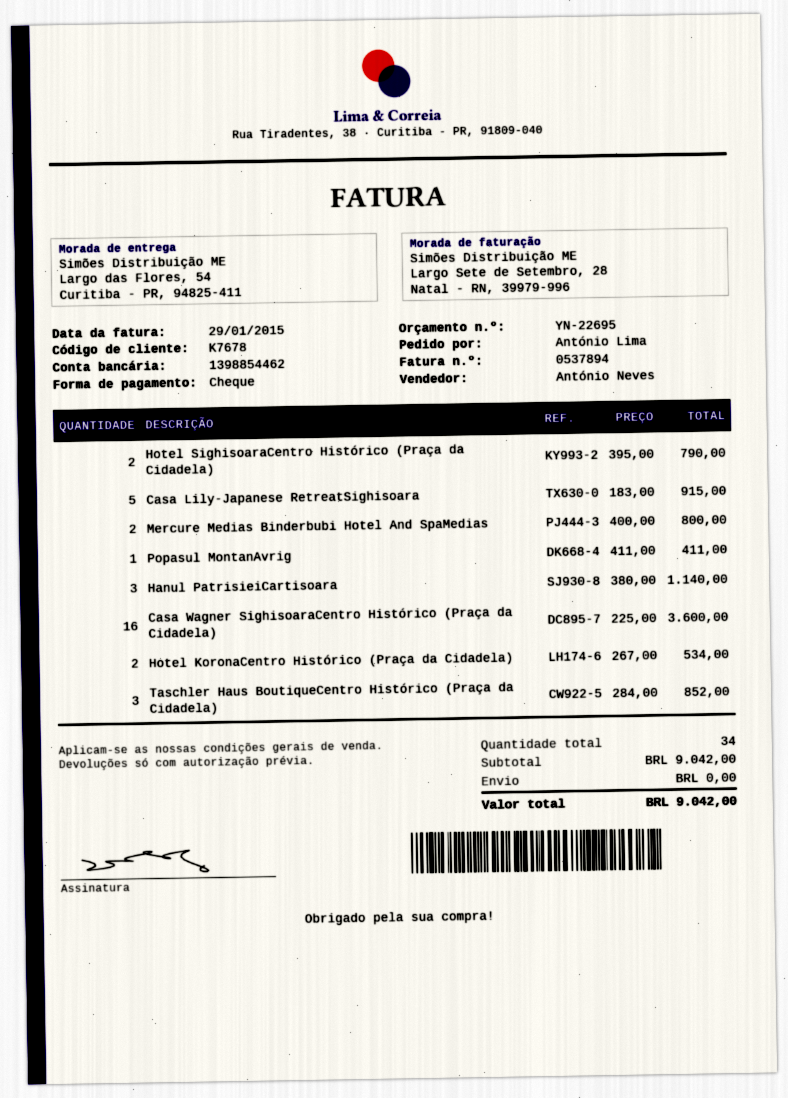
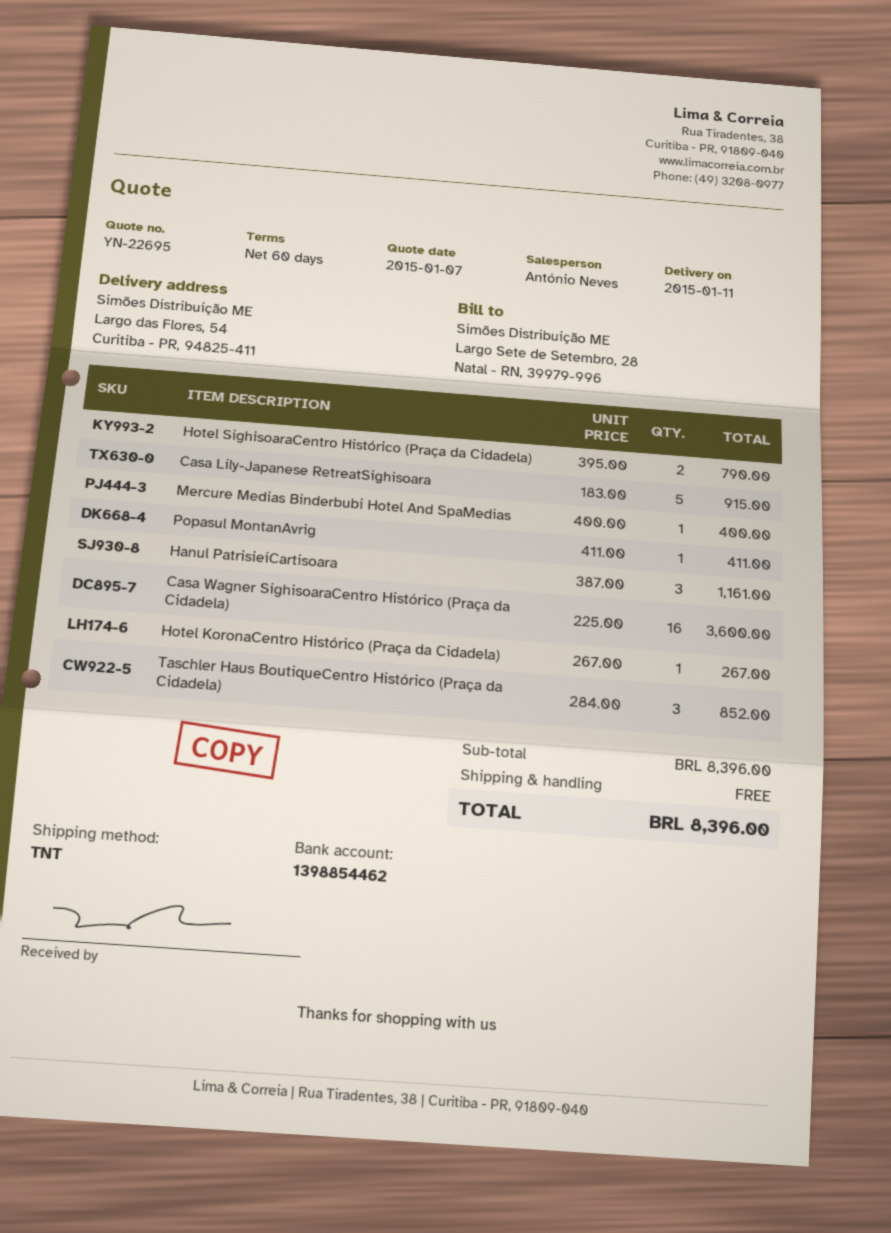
Mercure Medias Binderbubi Hotel And SpaMedias: 2 x 400.00 = 800.00 -> 1 x 400.00 = 400.00
Hanul PatrisieiCartisoara: 3 x 380.00 = 1140.00 -> 3 x 387.00 = 1161.00
Hotel KoronaCentro Histórico (Praça da Cidadela): 2 x 267.00 = 534.00 -> 1 x 267.00 = 267.00
subtotal: 9042.00 -> 8396.00
total: 9042.00 -> 8396.00

